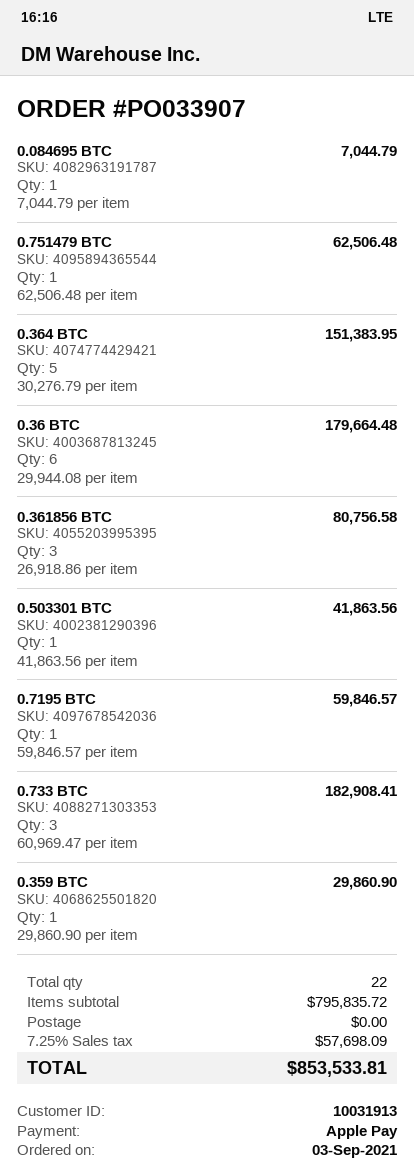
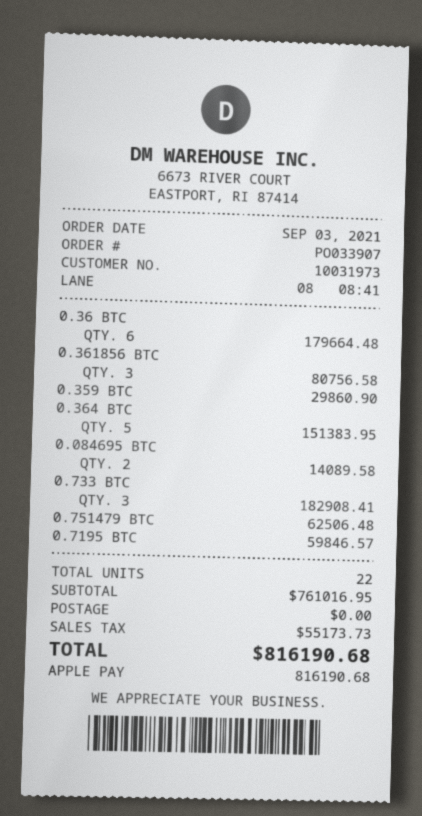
customer number: 10031913 -> 10031973
0.084695 BTC: 1 for 7044.79 -> 2 for 14089.58
0.503301 BTC: 1 for 41863.56 -> none
subtotal: 795835.72 -> 761016.95
tax: 57698.09 -> 55173.73
total: 853533.81 -> 816190.68

